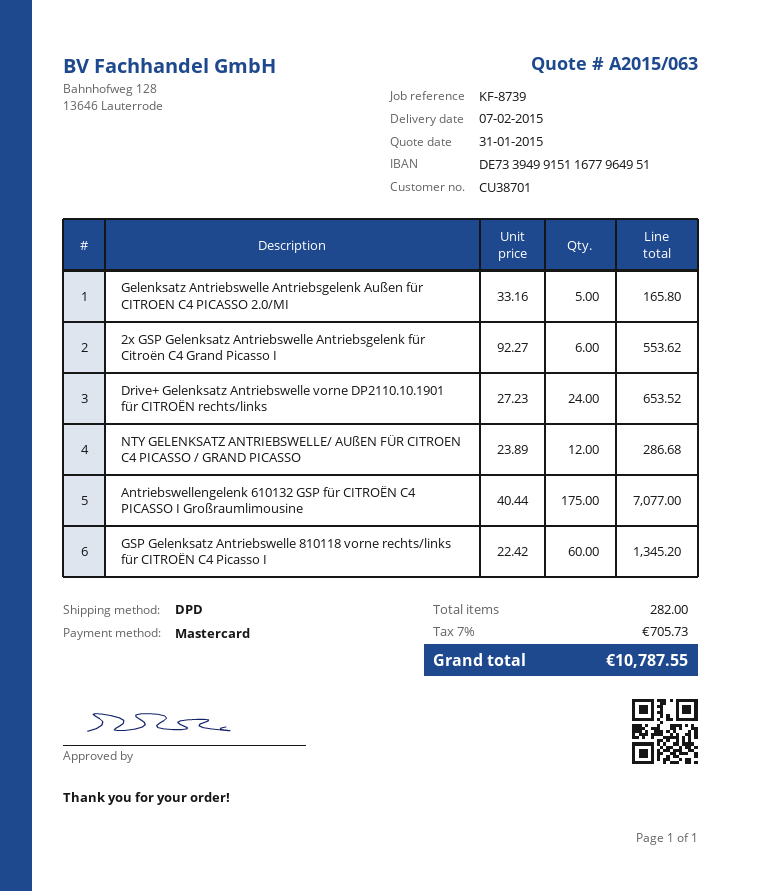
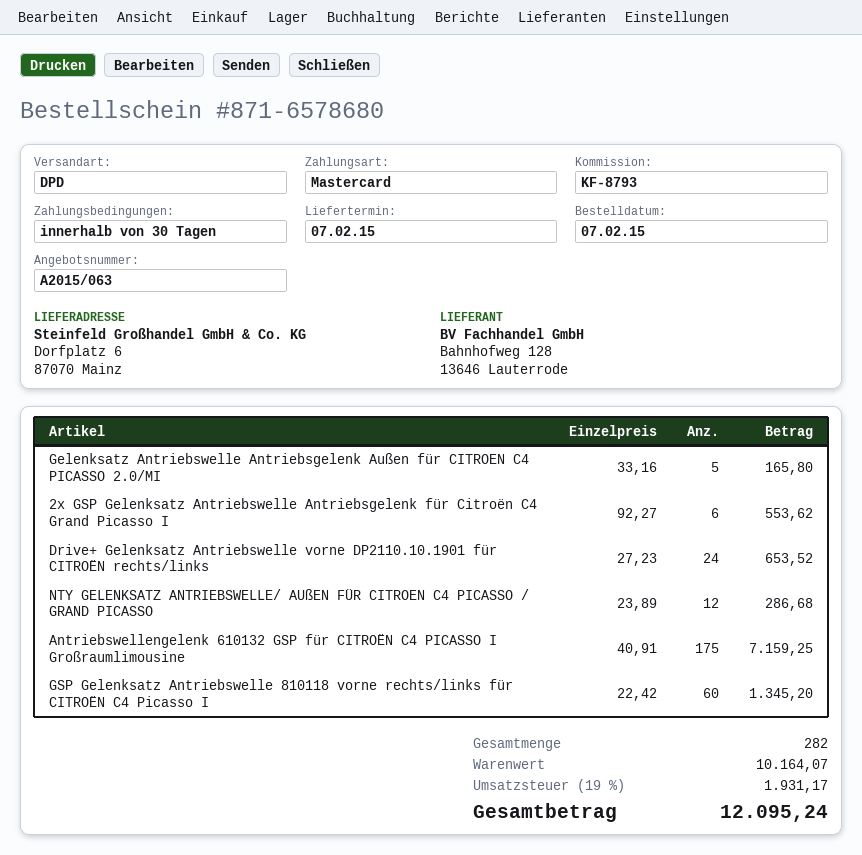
reference: KF-8739 -> KF-8793
Antriebswellengelenk 610132 GSP für CITROËN C4 PICASSO I Großraumlimousine: 175 x 40.44 = 7077.00 -> 175 x 40.91 = 7159.25
tax: 7% = 705.73 -> 19% = 1931.17
total: 10787.55 -> 12095.24

